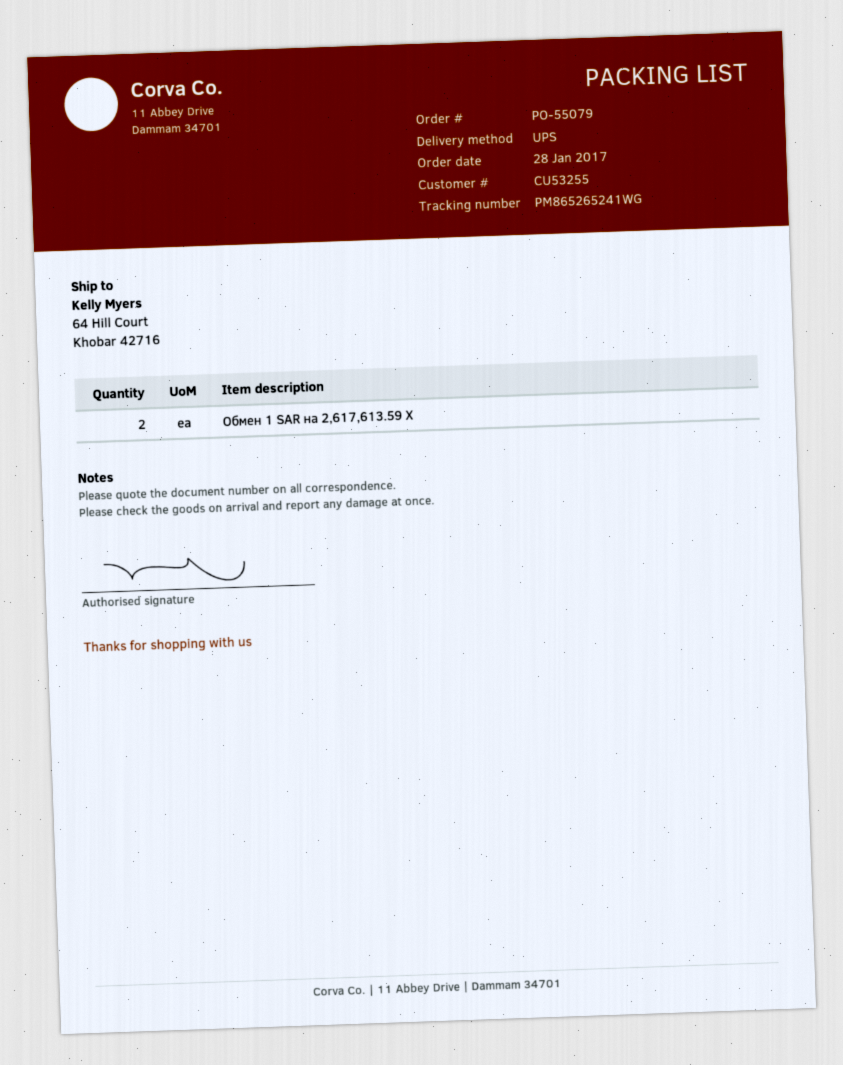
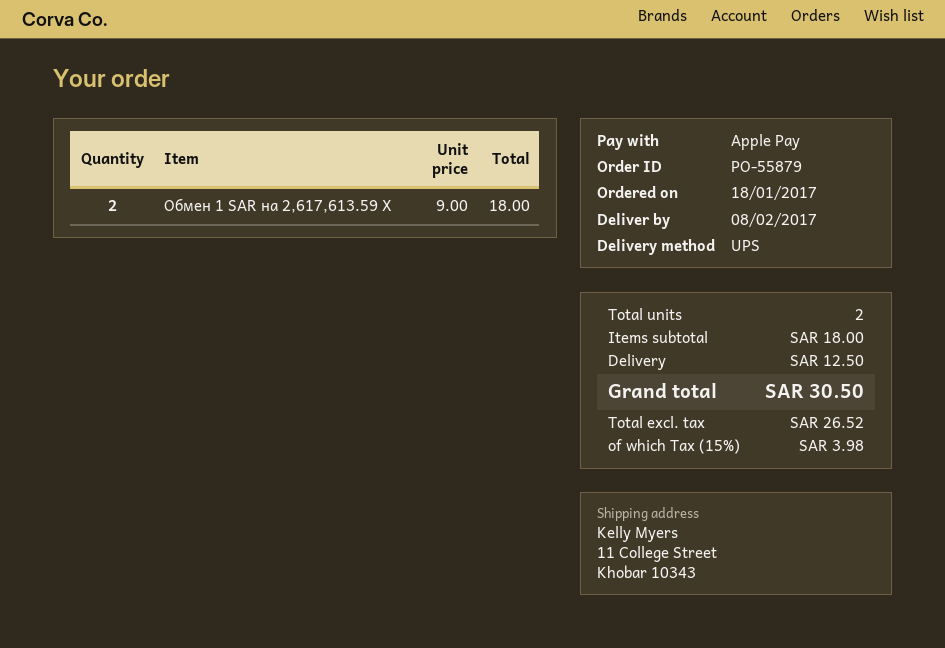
order number: PO-55079 -> PO-55879
order date: 2017-01-28 -> 2017-01-18
ship to: 64 Hill Court, Khobar 42716 -> 11 College Street, Khobar 10343

